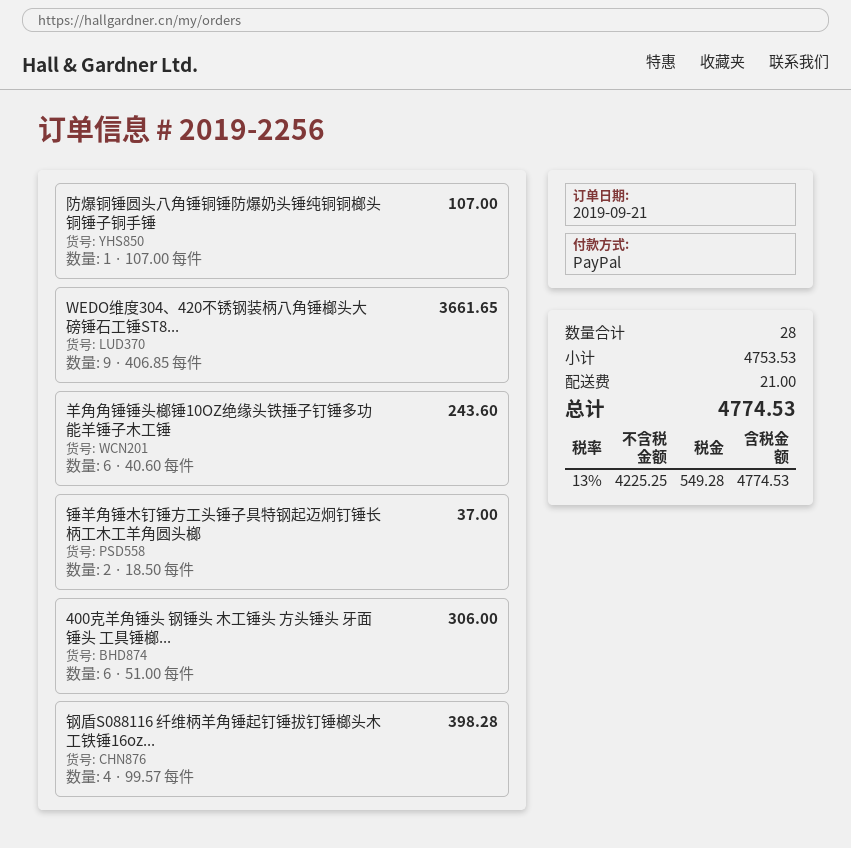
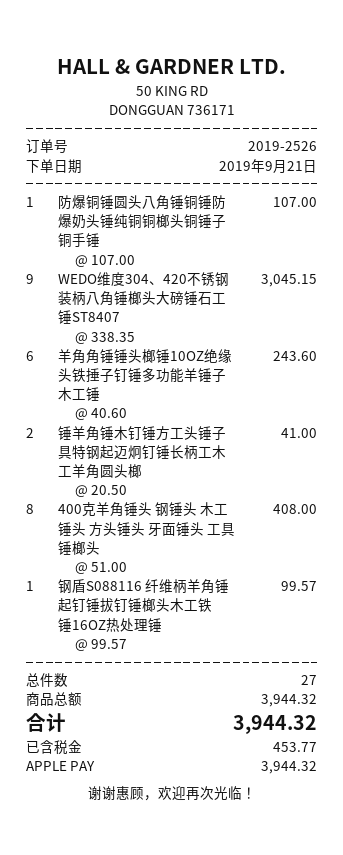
order number: 2019-2256 -> 2019-2526
payment method: PayPal -> Apple Pay
WEDO维度304、420不锈钢装柄八角锤榔头大磅锤石工锤ST8...: 9 x 406.85 = 3661.65 -> 9 x 338.35 = 3045.15
锤羊角锤木钉锤方工头锤子具特钢起迈炯钉锤长柄工木工羊角圆头榔: 2 x 18.50 = 37.00 -> 2 x 20.50 = 41.00
400克羊角锤头 钢锤头 木工锤头 方头锤头 牙面锤头 工具锤榔...: 6 x 51.00 = 306.00 -> 8 x 51.00 = 408.00
钢盾S088116 纤维柄羊角锤起钉锤拔钉锤榔头木工铁锤16oz...: 4 x 99.57 = 398.28 -> 1 x 99.57 = 99.57
total quantity: 28 -> 27
subtotal: 4753.53 -> 3944.32
shipping: 21.00 -> none
tax: 549.28 -> 453.77
total: 4774.53 -> 3944.32

